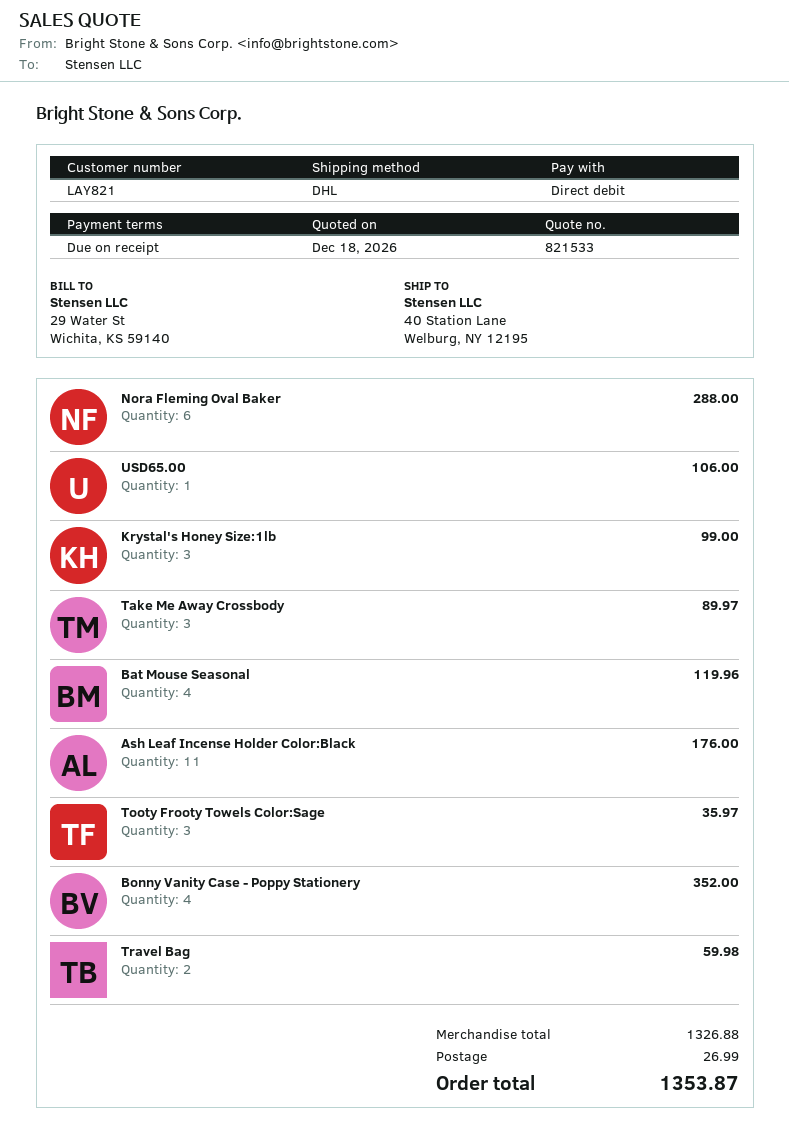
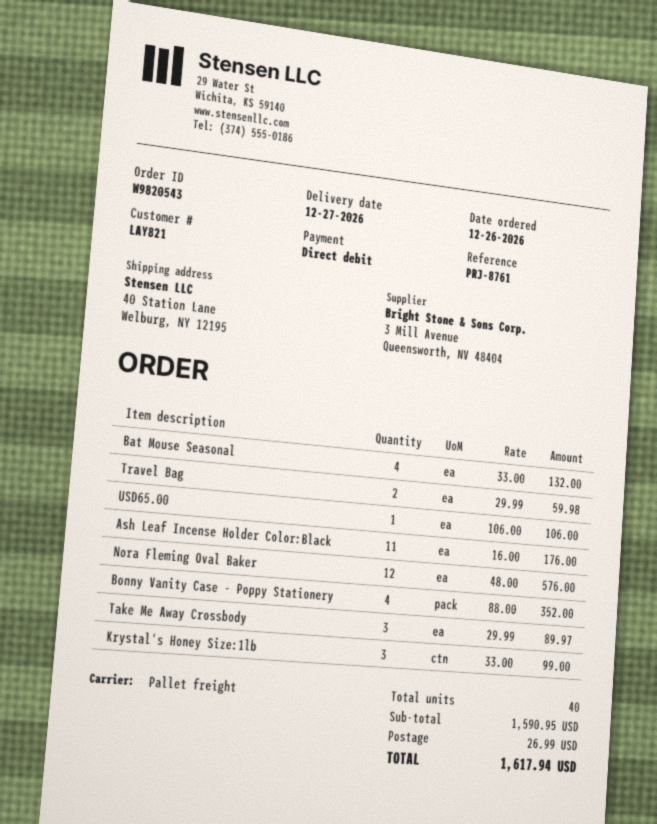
shipping method: DHL -> pallet freight
Nora Fleming Oval Baker: 6 for 288.00 -> 12 for 576.00
Bat Mouse Seasonal: 4 for 119.96 -> 4 for 132.00
Tooty Frooty Towels Color:Sage: 3 for 35.97 -> none
subtotal: 1326.88 -> 1590.95
total: 1353.87 -> 1617.94

